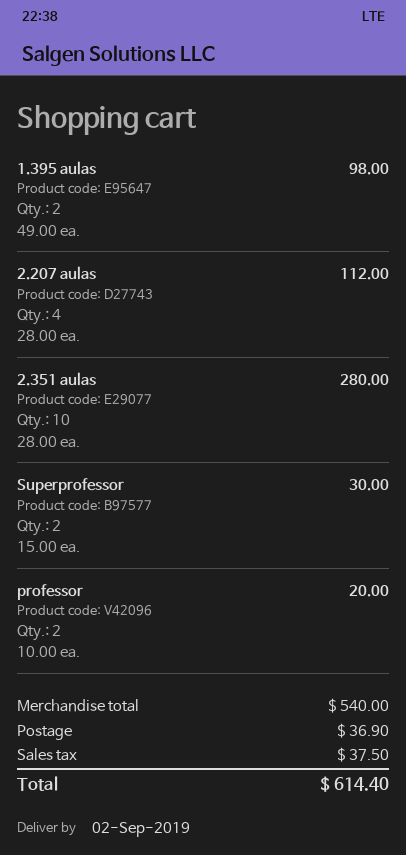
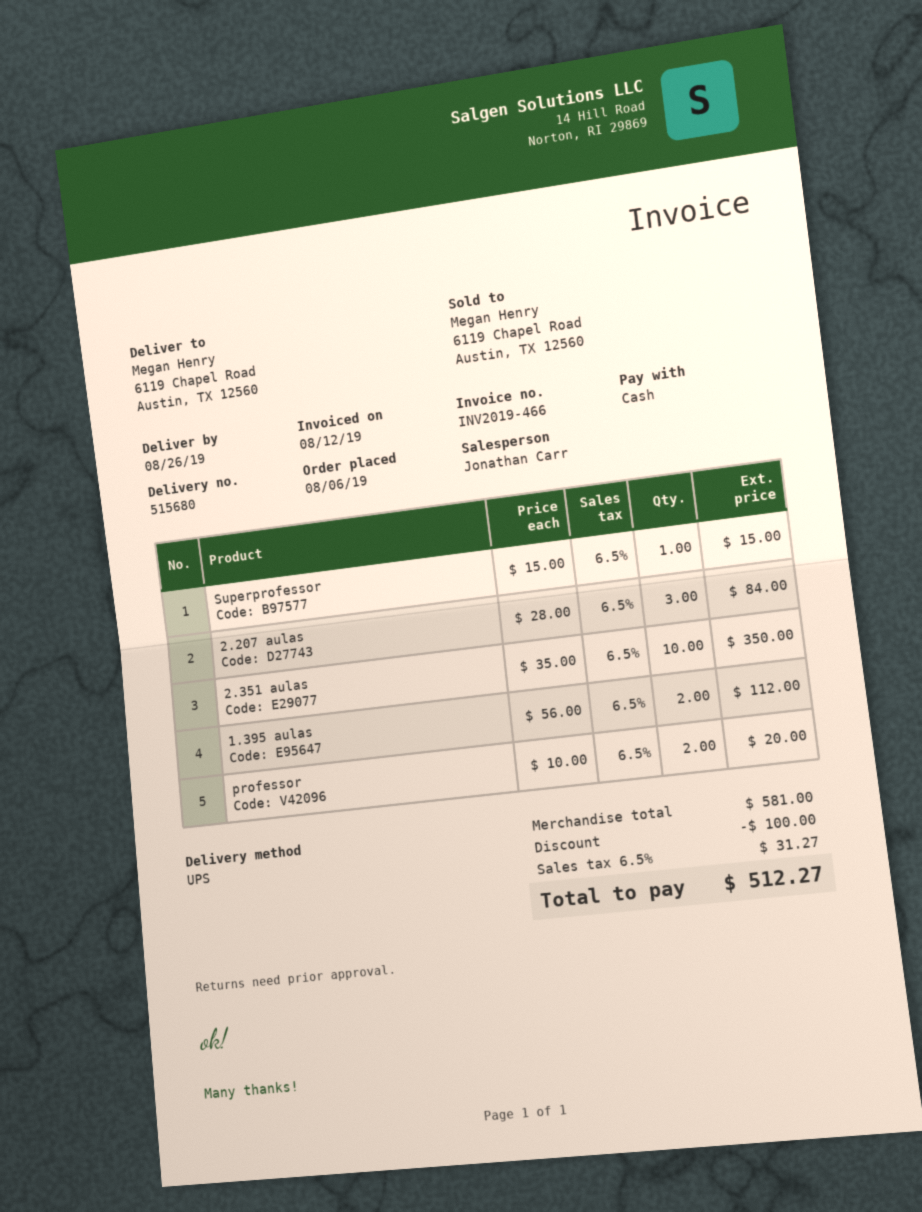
delivery date: 2019-09-02 -> 2019-08-26
1.395 aulas: 2 x 49.00 = 98.00 -> 2 x 56.00 = 112.00
2.207 aulas: 4 x 28.00 = 112.00 -> 3 x 28.00 = 84.00
2.351 aulas: 10 x 28.00 = 280.00 -> 10 x 35.00 = 350.00
Superprofessor: 2 x 15.00 = 30.00 -> 1 x 15.00 = 15.00
subtotal: 540.00 -> 581.00
discount: none -> 100.00
shipping: 36.90 -> none
tax: 37.50 -> 31.27
total: 614.40 -> 512.27

